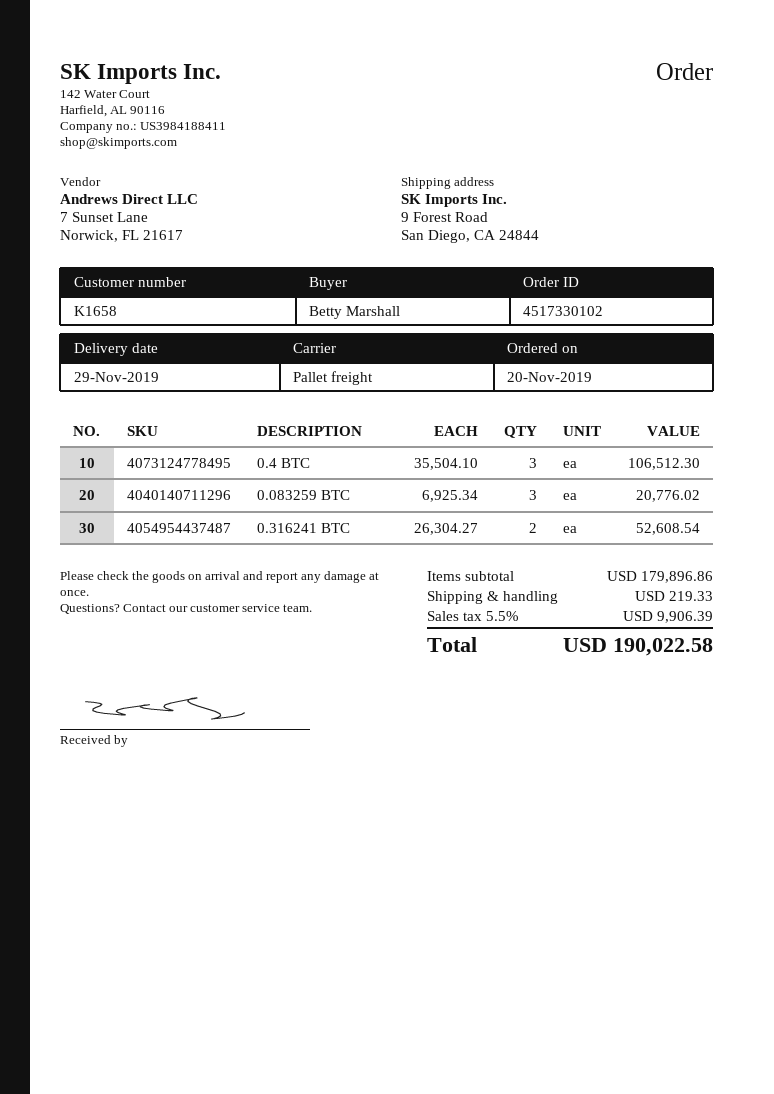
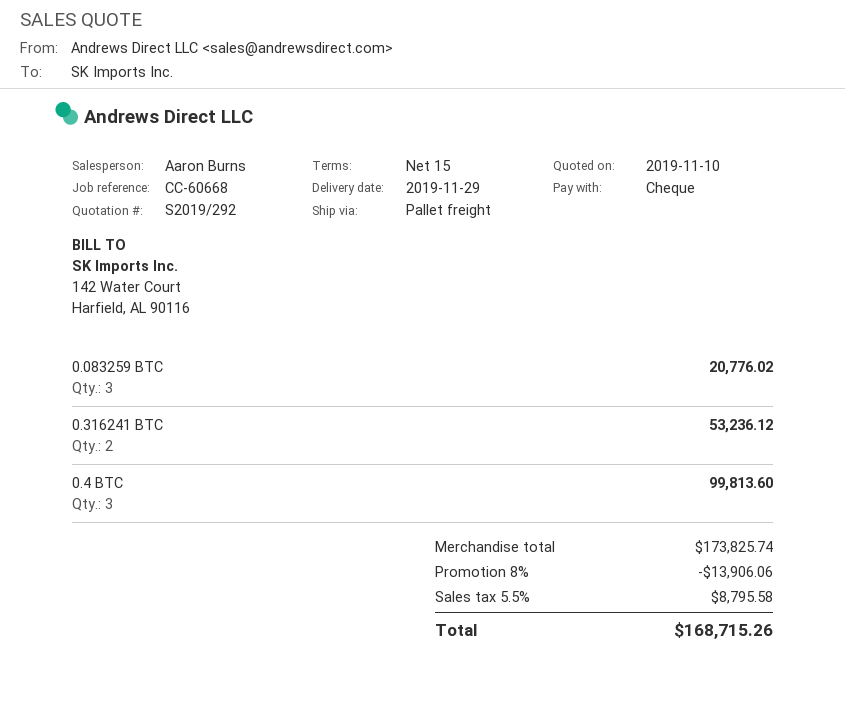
0.4 BTC: 3 for 106512.30 -> 3 for 99813.60
0.316241 BTC: 2 for 52608.54 -> 2 for 53236.12
subtotal: 179896.86 -> 173825.74
discount: none -> 8% = 13906.06
shipping: 219.33 -> none
tax: 5.5% = 9906.39 -> 5.5% = 8795.58
total: 190022.58 -> 168715.26

